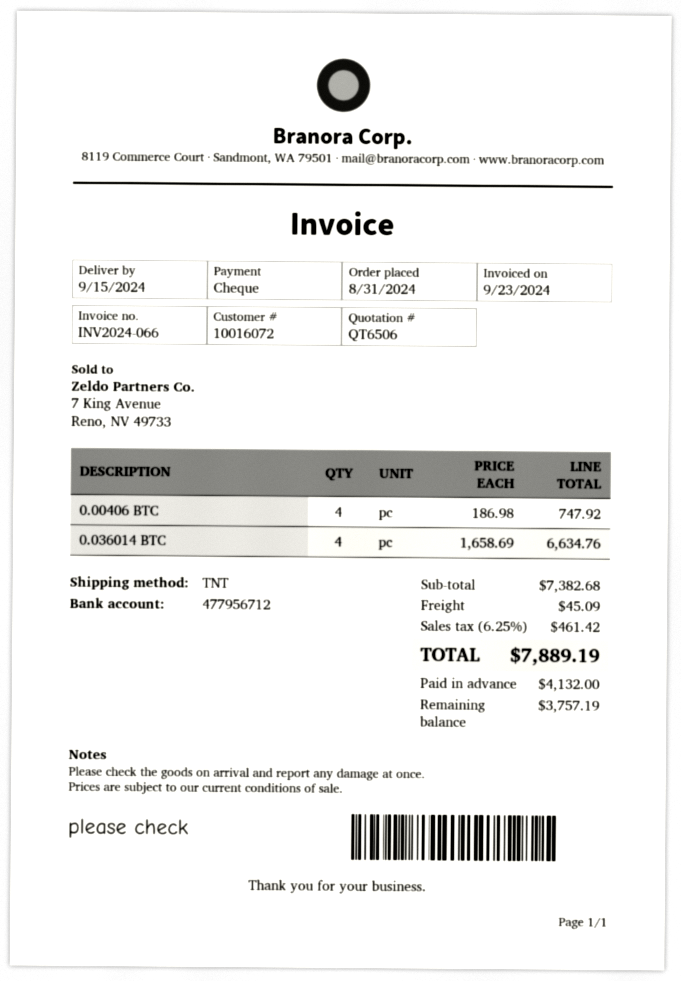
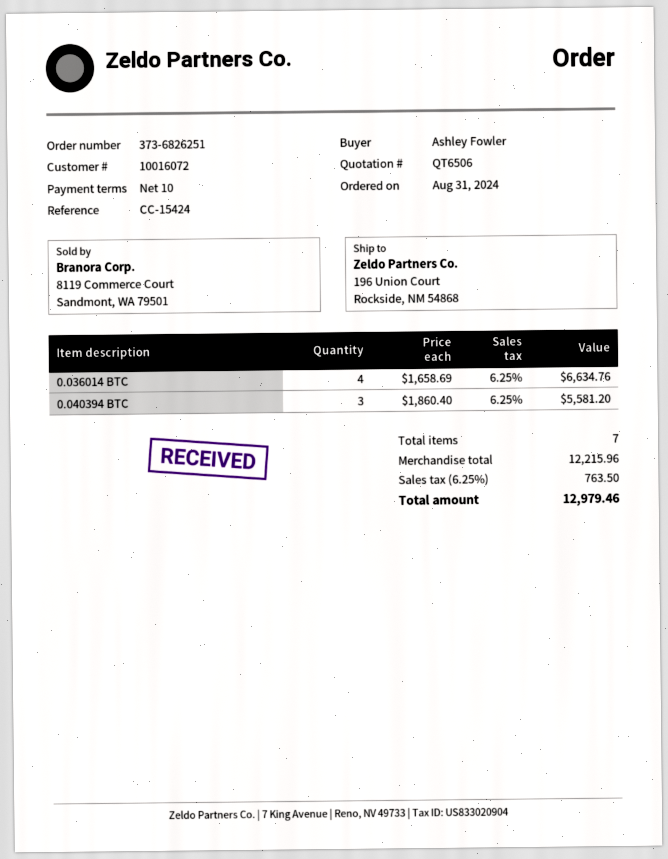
0.00406 BTC: 4 x 186.98 = 747.92 -> none
0.040394 BTC: none -> 3 x 1860.40 = 5581.20
subtotal: 7382.68 -> 12215.96
shipping: 45.09 -> none
tax: 6.25% = 461.42 -> 6.25% = 763.50
total: 7889.19 -> 12979.46

